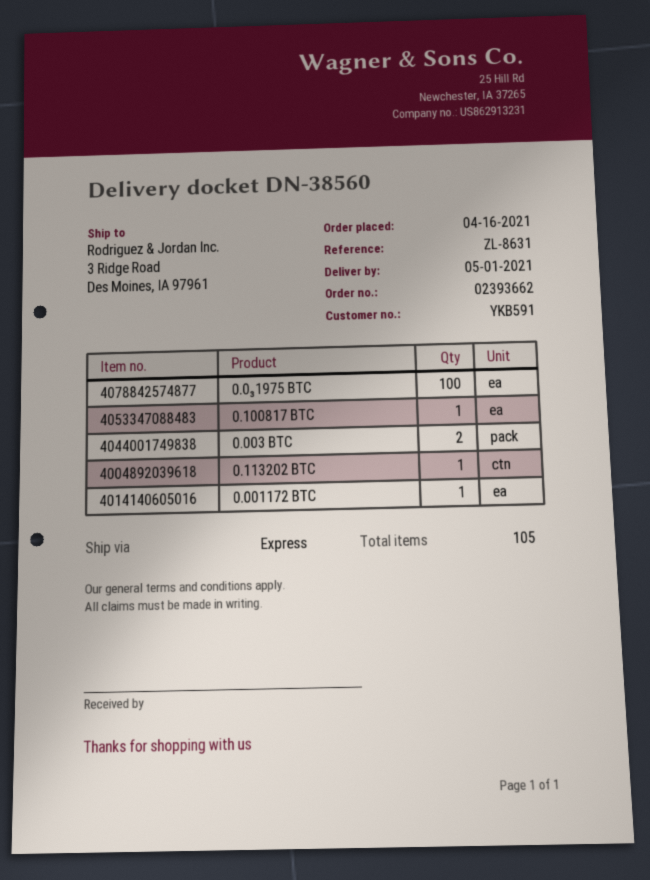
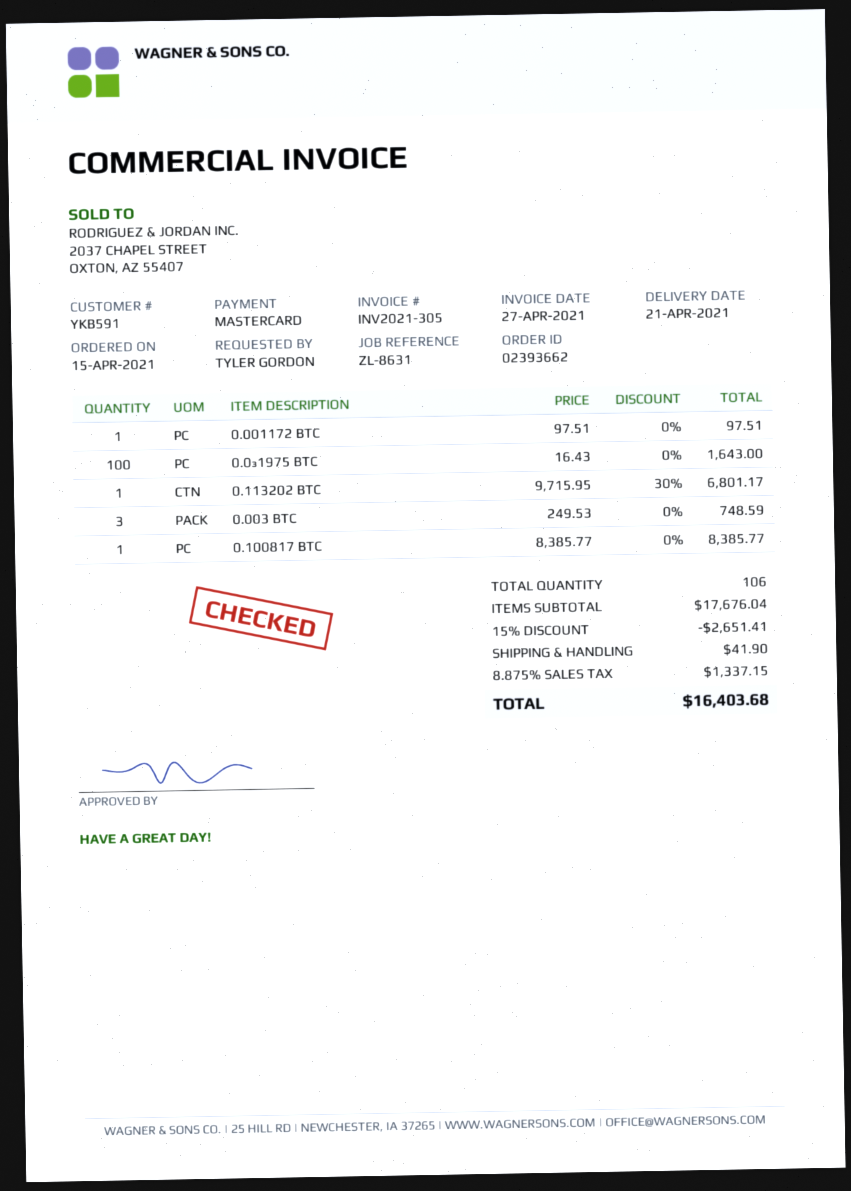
order date: 2021-04-16 -> 2021-04-15
delivery date: 2021-05-01 -> 2021-04-21
0.003 BTC: 2 -> 3
total quantity: 105 -> 106

